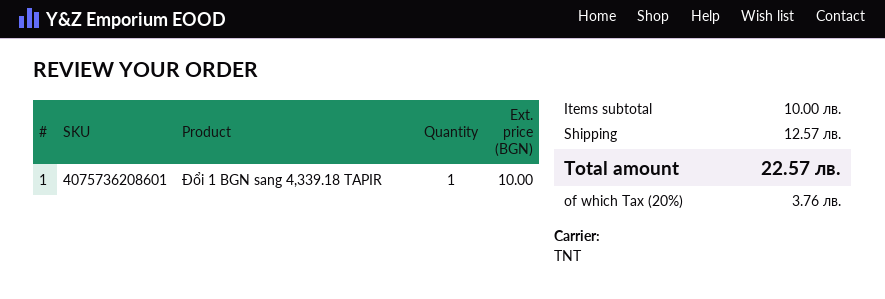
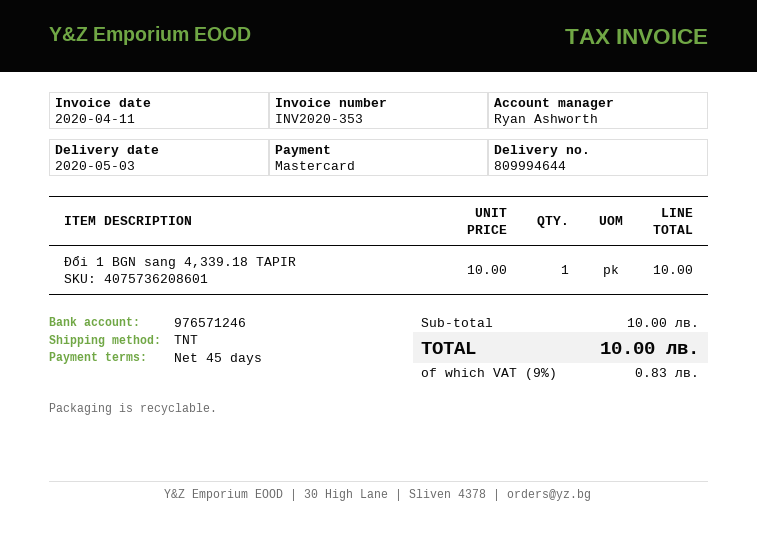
shipping: 12.57 -> none
tax: 20% = 3.76 -> 9% = 0.83
total: 22.57 -> 10.00

